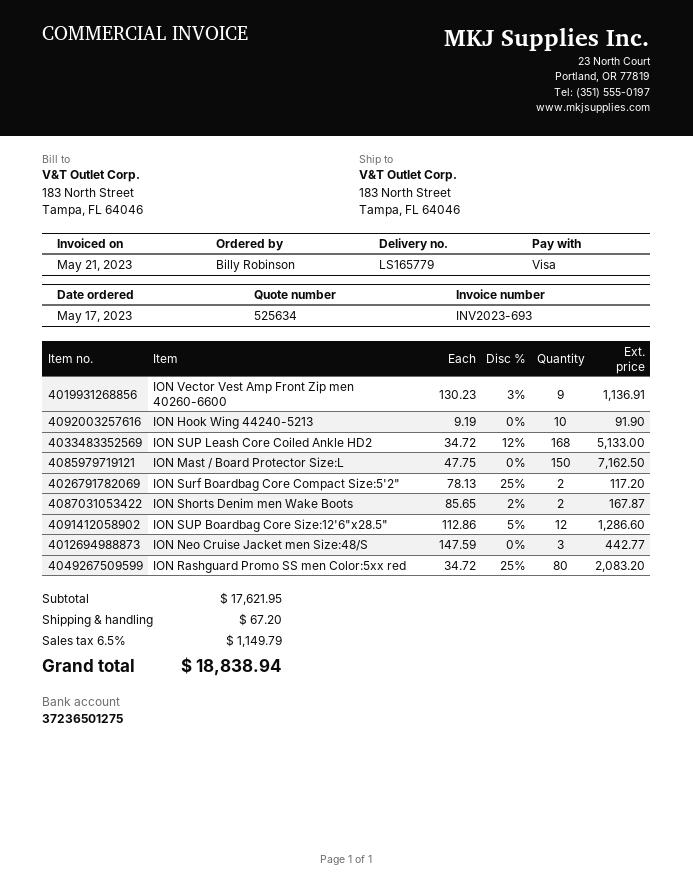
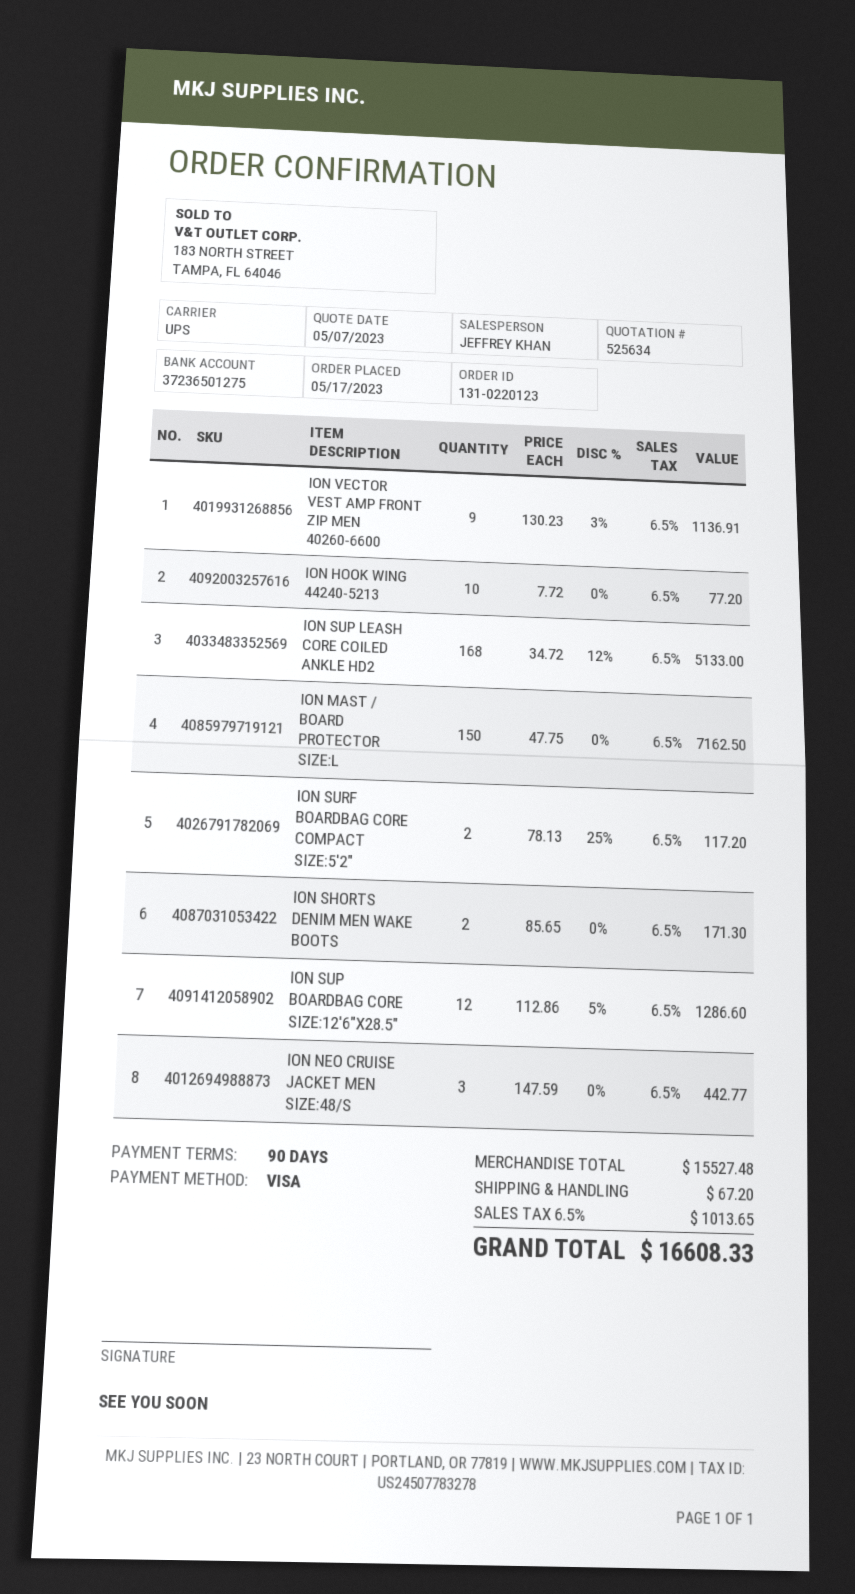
ION Hook Wing 44240-5213: 10 x 9.19 = 91.90 -> 10 x 7.72 = 77.20
ION Shorts Denim men Wake Boots: 2 x 85.65 - 2% = 167.87 -> 2 x 85.65 = 171.30
ION Rashguard Promo SS men Color:5xx red: 80 x 34.72 - 25% = 2083.20 -> none
subtotal: 17621.95 -> 15527.48
tax: 6.5% = 1149.79 -> 6.5% = 1013.65
total: 18838.94 -> 16608.33

